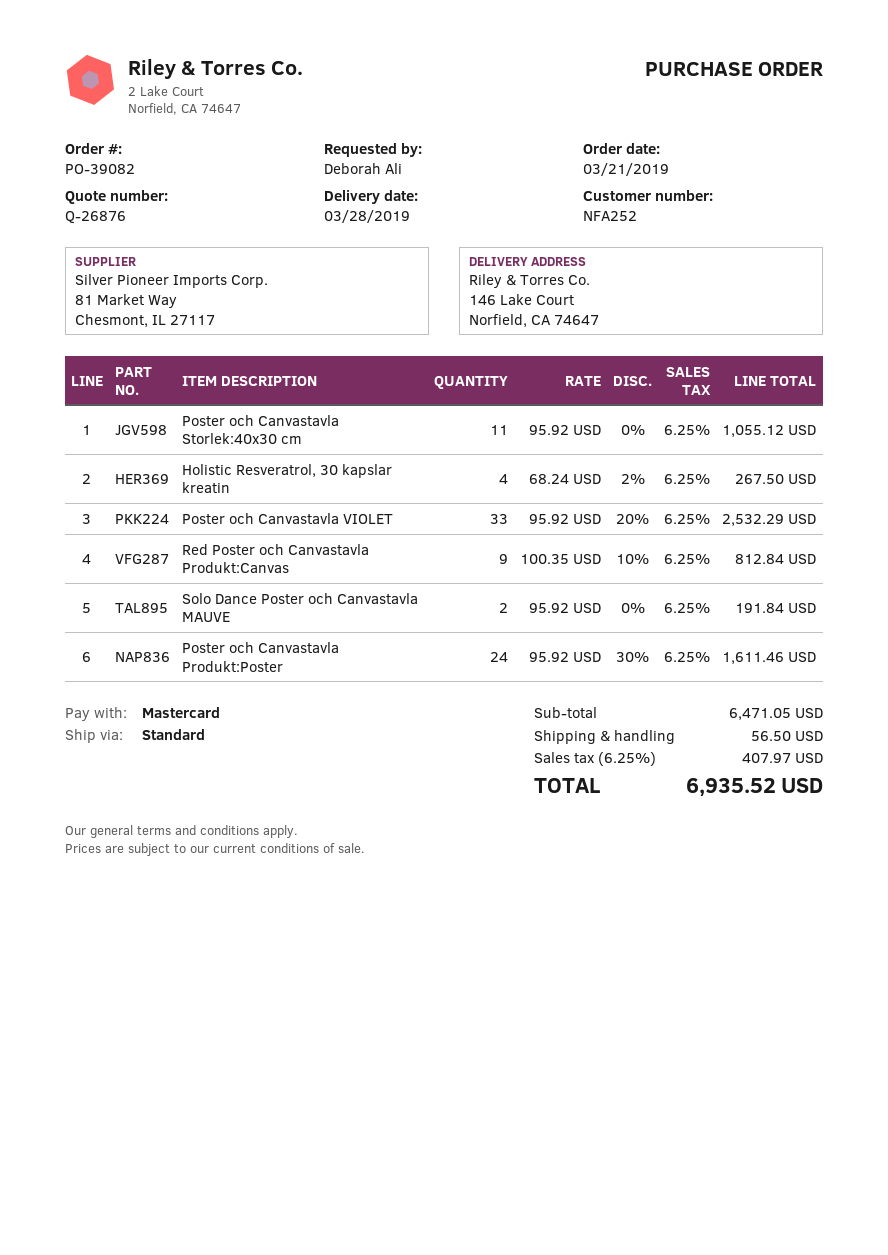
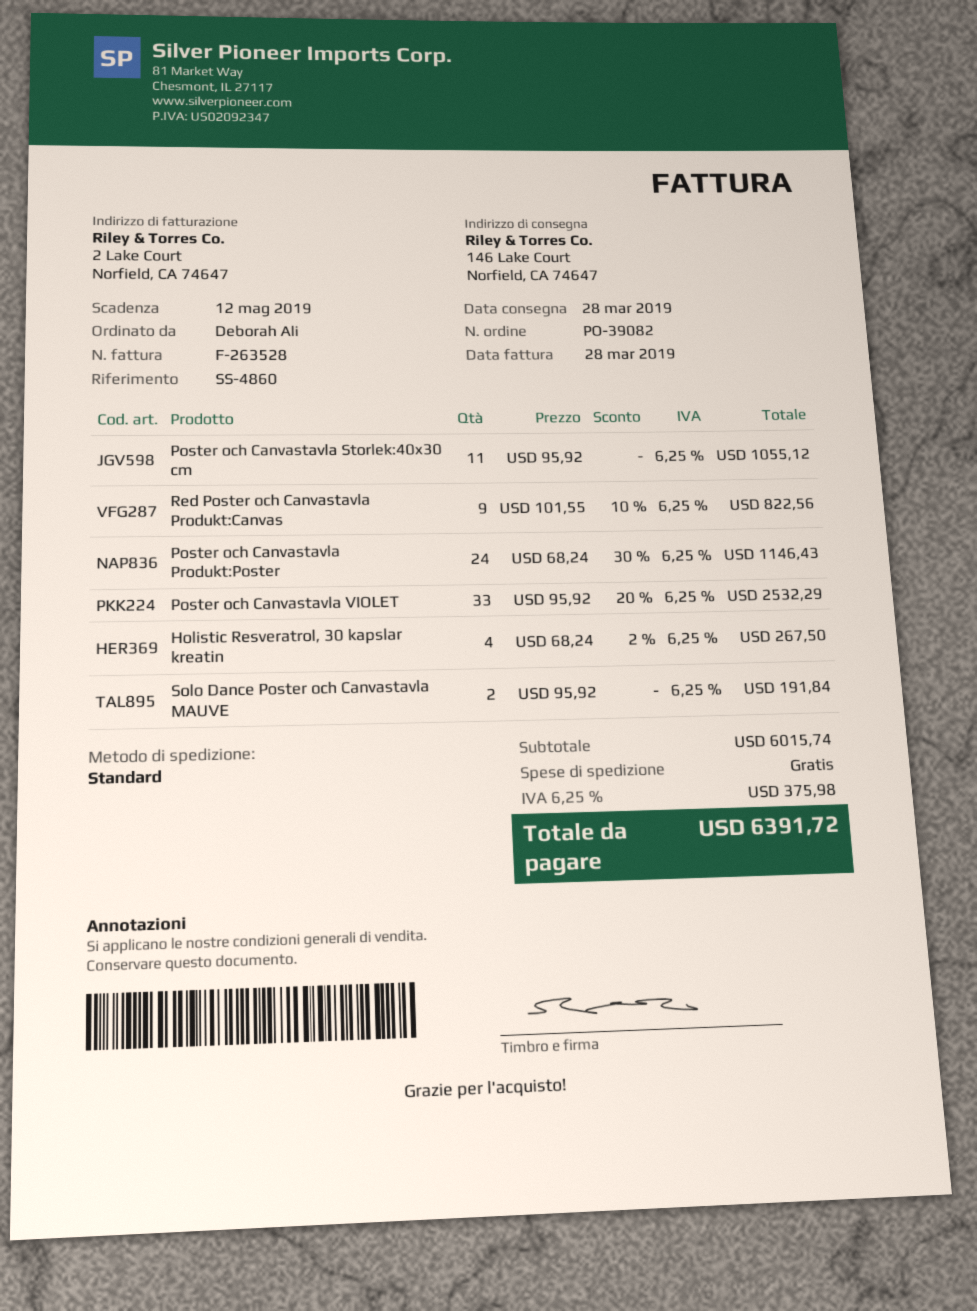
Red Poster och Canvastavla Produkt:Canvas: 9 x 100.35 - 10% = 812.84 -> 9 x 101.55 - 10% = 822.56
Poster och Canvastavla Produkt:Poster: 24 x 95.92 - 30% = 1611.46 -> 24 x 68.24 - 30% = 1146.43
subtotal: 6471.05 -> 6015.74
shipping: 56.50 -> 0.00
tax: 6.25% = 407.97 -> 6.25% = 375.98
total: 6935.52 -> 6391.72

